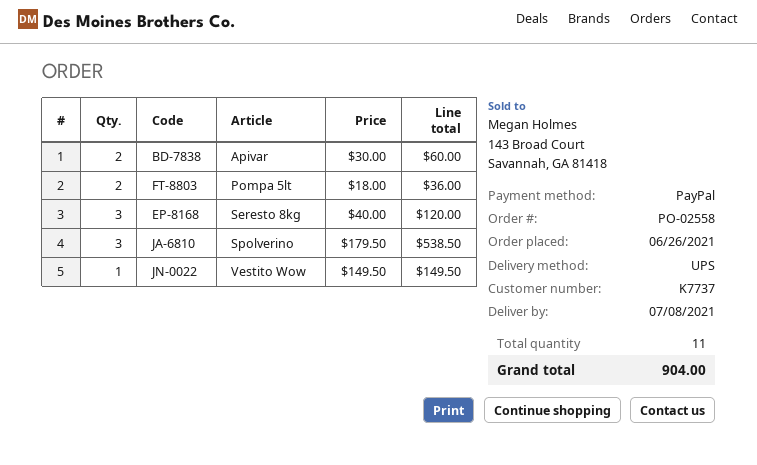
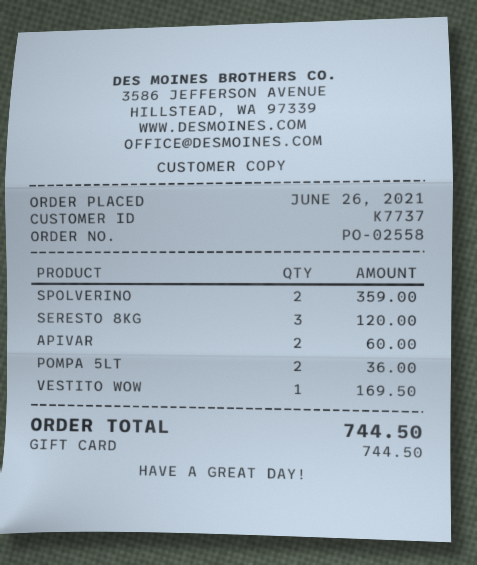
payment method: PayPal -> gift card
Spolverino: 3 for 538.50 -> 2 for 359.00
Vestito Wow: 1 for 149.50 -> 1 for 169.50
total: 904.00 -> 744.50

